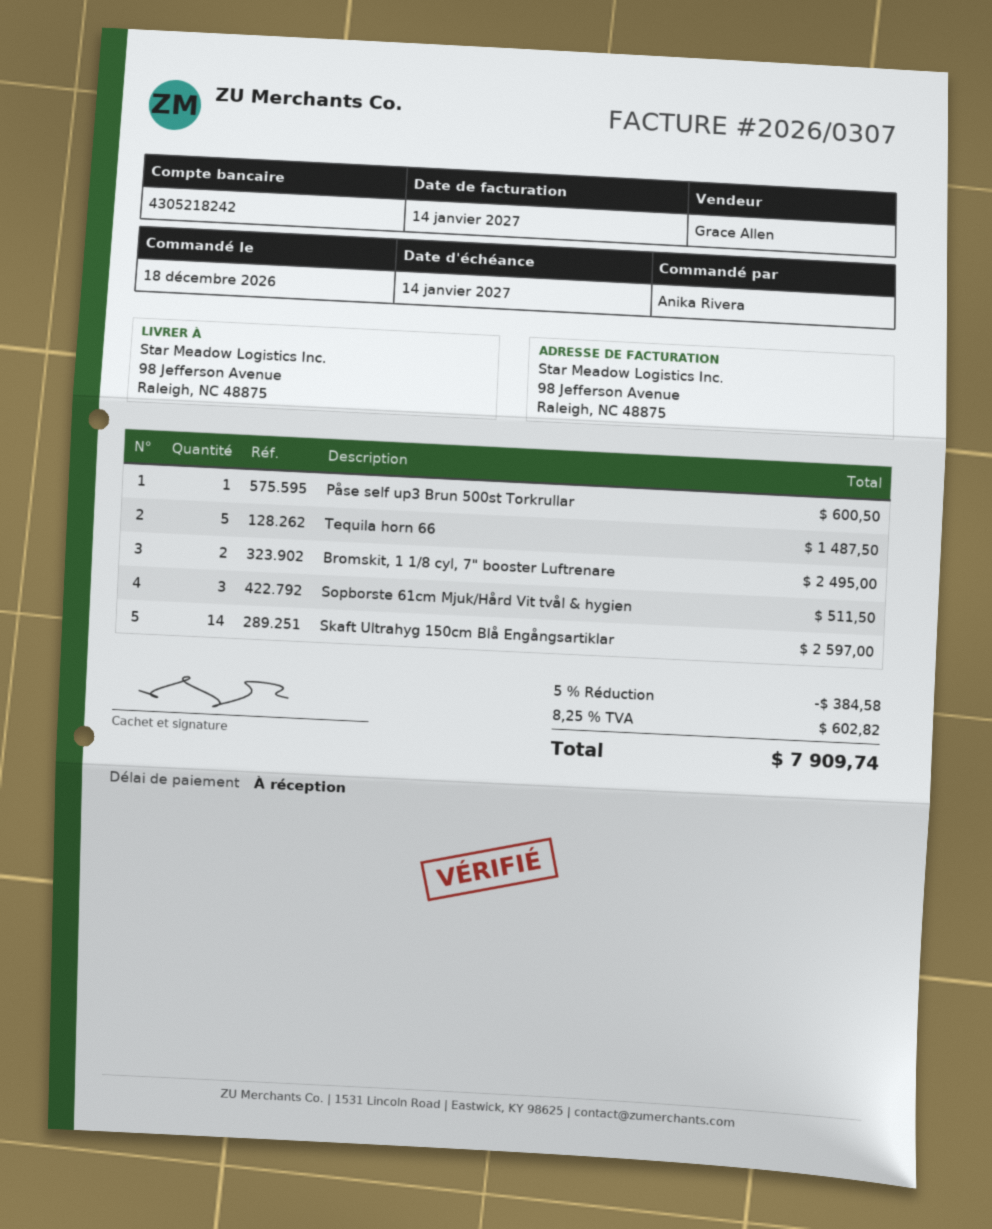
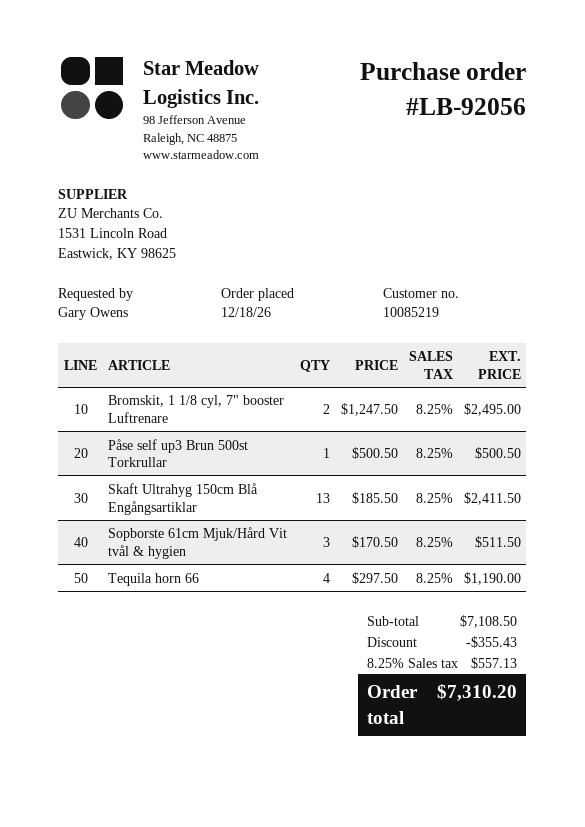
ordered by: Anika Rivera -> Gary Owens
Påse self up3 Brun 500st Torkrullar: 1 for 600.50 -> 1 for 500.50
Tequila horn 66: 5 for 1487.50 -> 4 for 1190.00
Skaft Ultrahyg 150cm Blå Engångsartiklar: 14 for 2597.00 -> 13 for 2411.50
discount: 384.58 -> 355.43
tax: 8.25% = 602.82 -> 8.25% = 557.13
total: 7909.74 -> 7310.20

